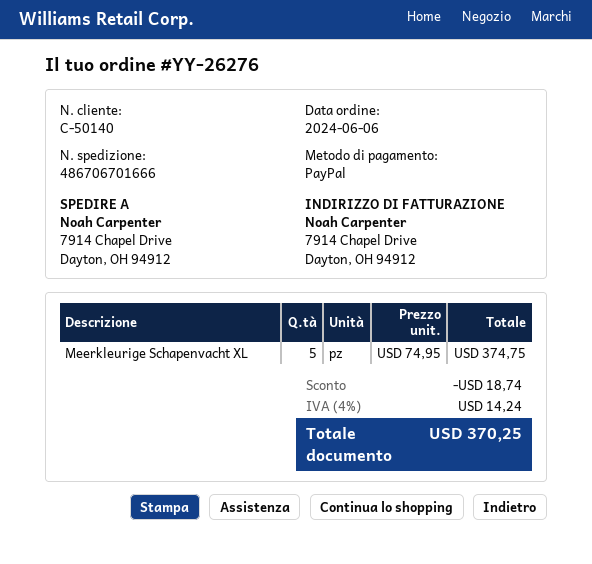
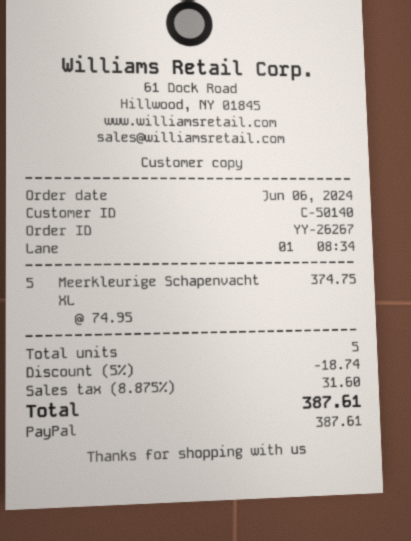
order number: YY-26276 -> YY-26267
tax: 4% = 14.24 -> 8.875% = 31.60
total: 370.25 -> 387.61

